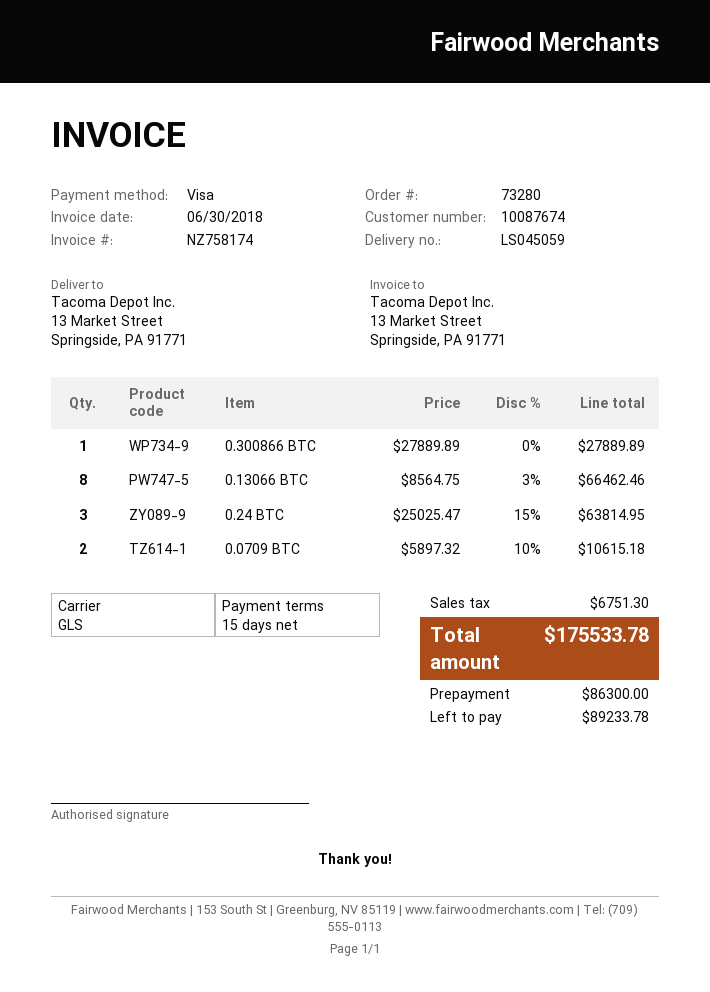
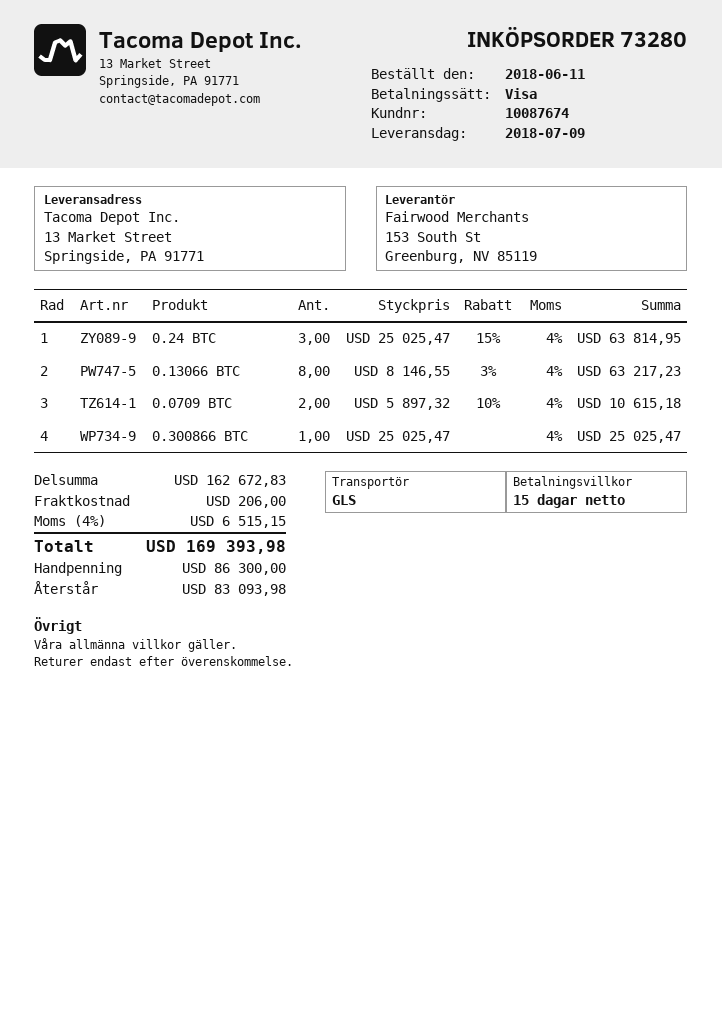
0.300866 BTC: 1 x 27889.89 = 27889.89 -> 1 x 25025.47 = 25025.47
0.13066 BTC: 8 x 8564.75 - 3% = 66462.46 -> 8 x 8146.55 - 3% = 63217.23
shipping: none -> 206.00
tax: 6751.30 -> 6515.15
total: 175533.78 -> 169393.98
balance: 89233.78 -> 83093.98

